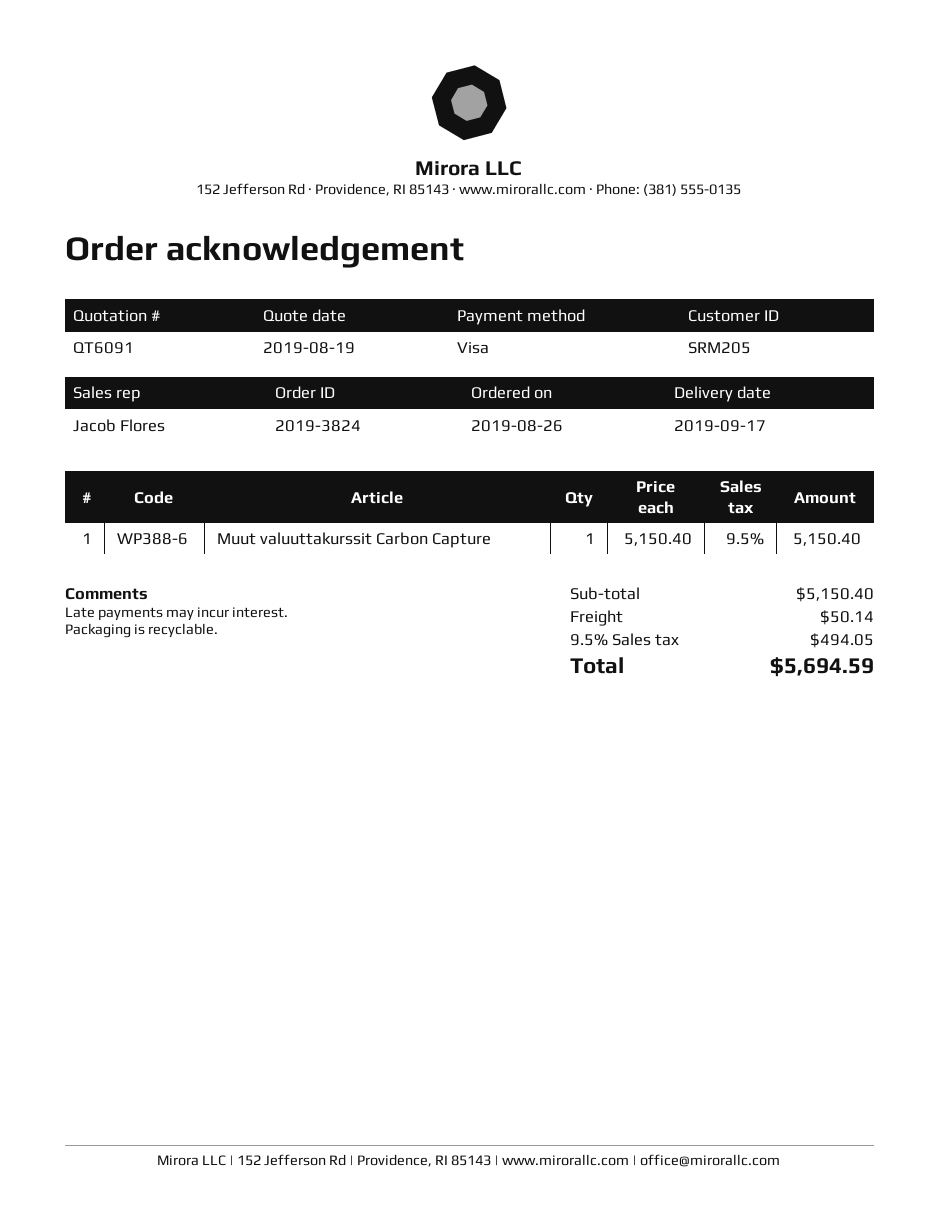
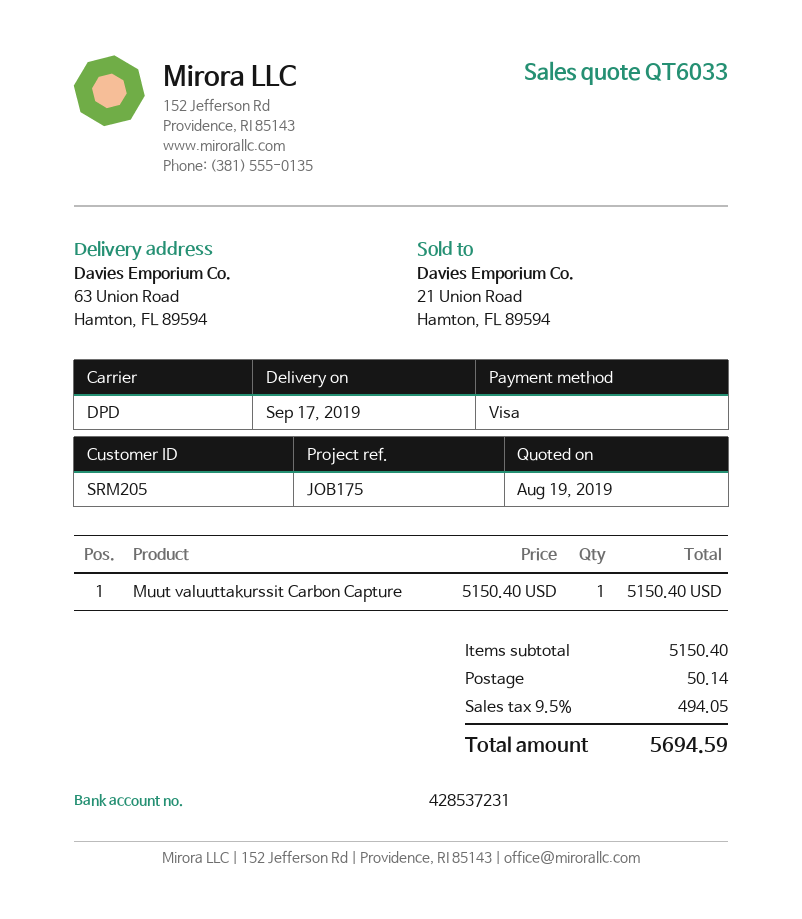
quote number: QT6091 -> QT6033

